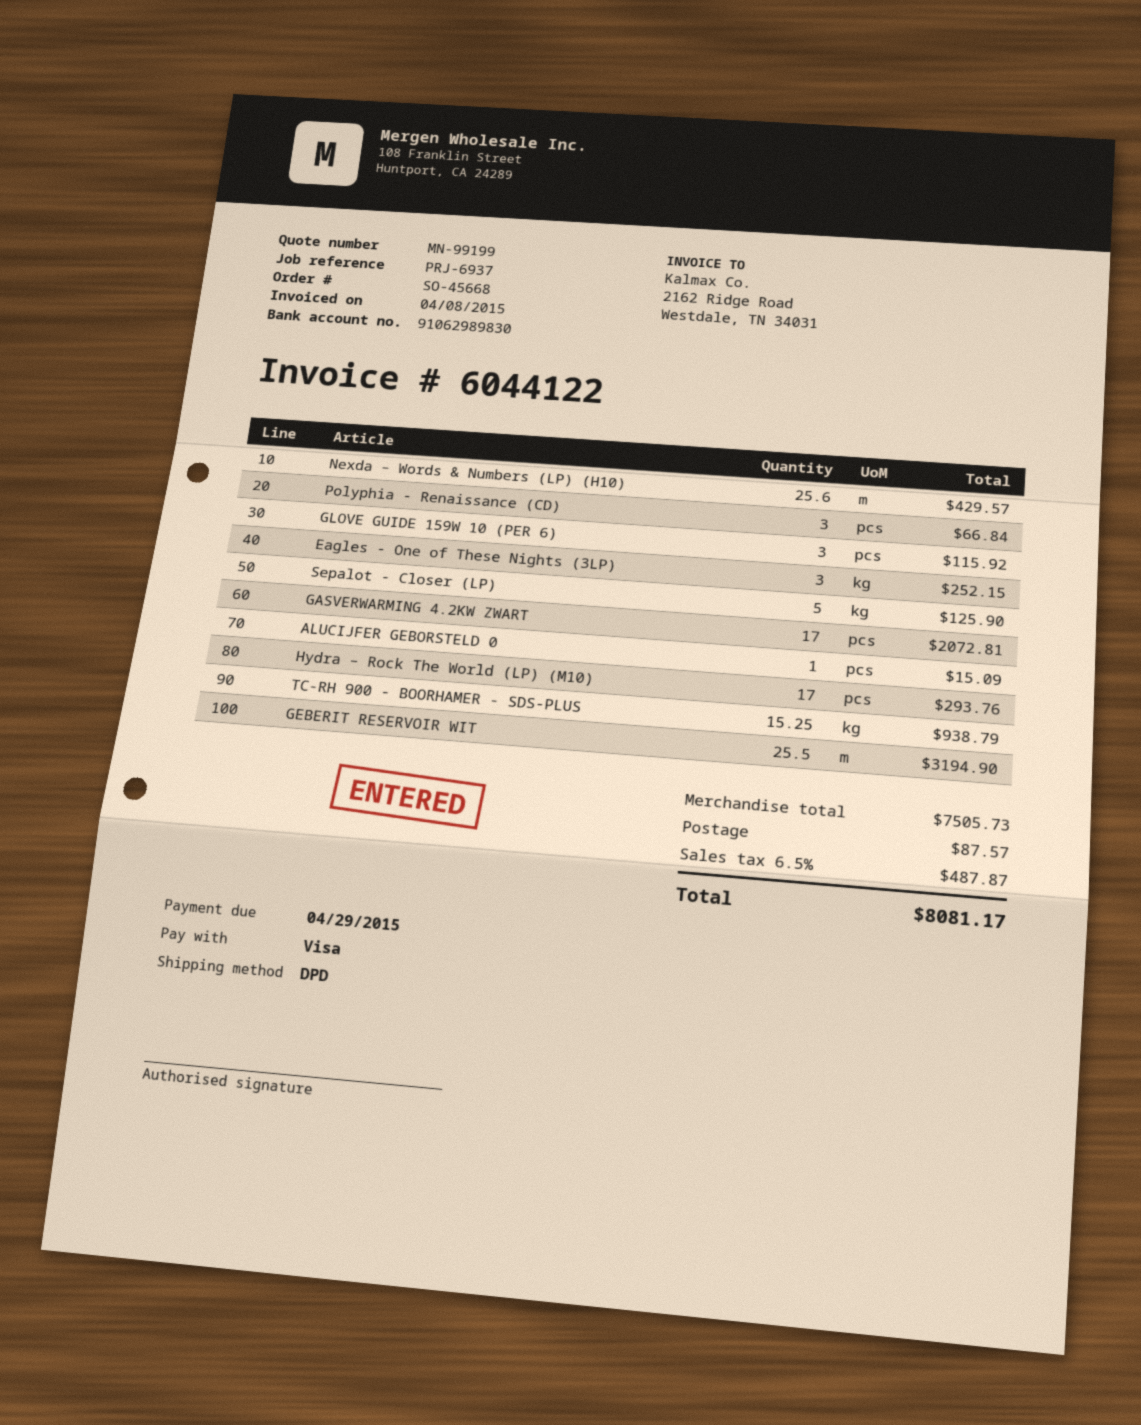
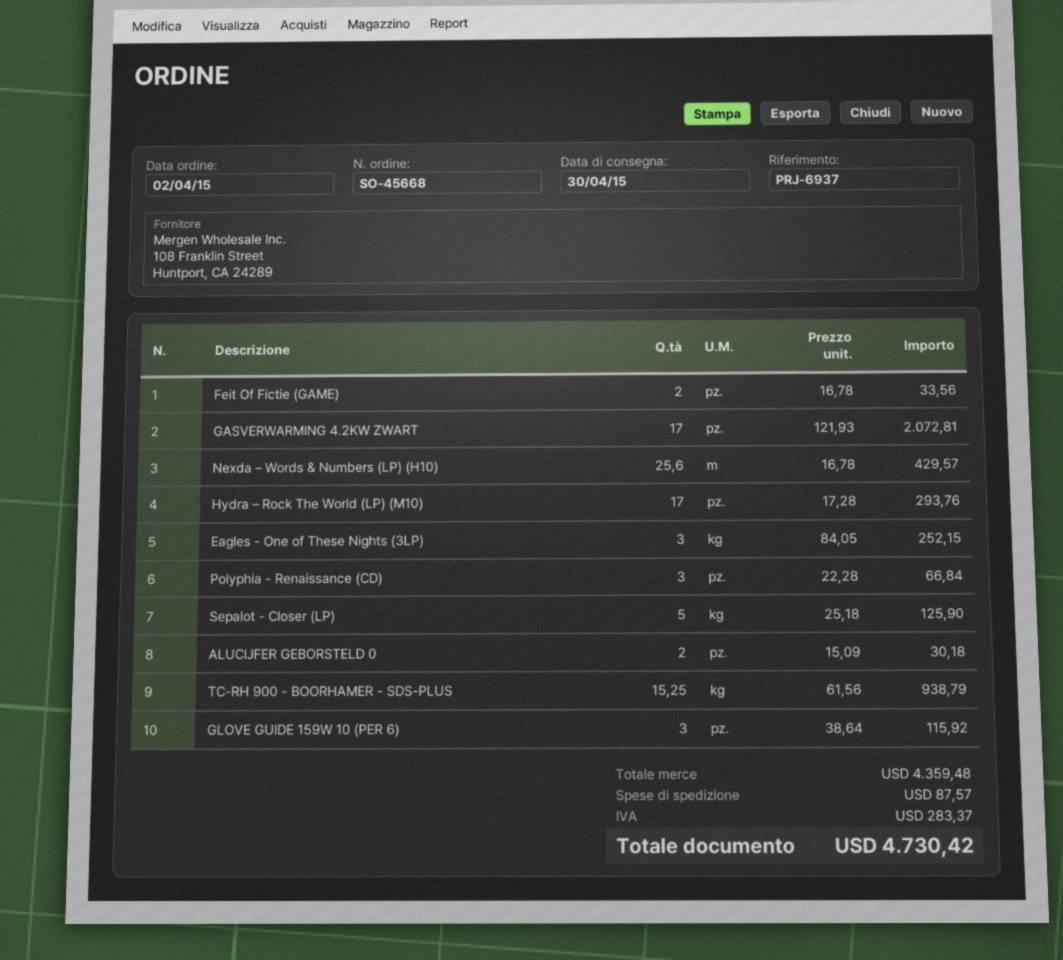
ALUCIJFER GEBORSTELD 0: 1 for 15.09 -> 2 for 30.18
GEBERIT RESERVOIR WIT: 25.5 for 3194.90 -> none
Feit Of Fictie (GAME): none -> 2 for 33.56
subtotal: 7505.73 -> 4359.48
tax: 487.87 -> 283.37
total: 8081.17 -> 4730.42

